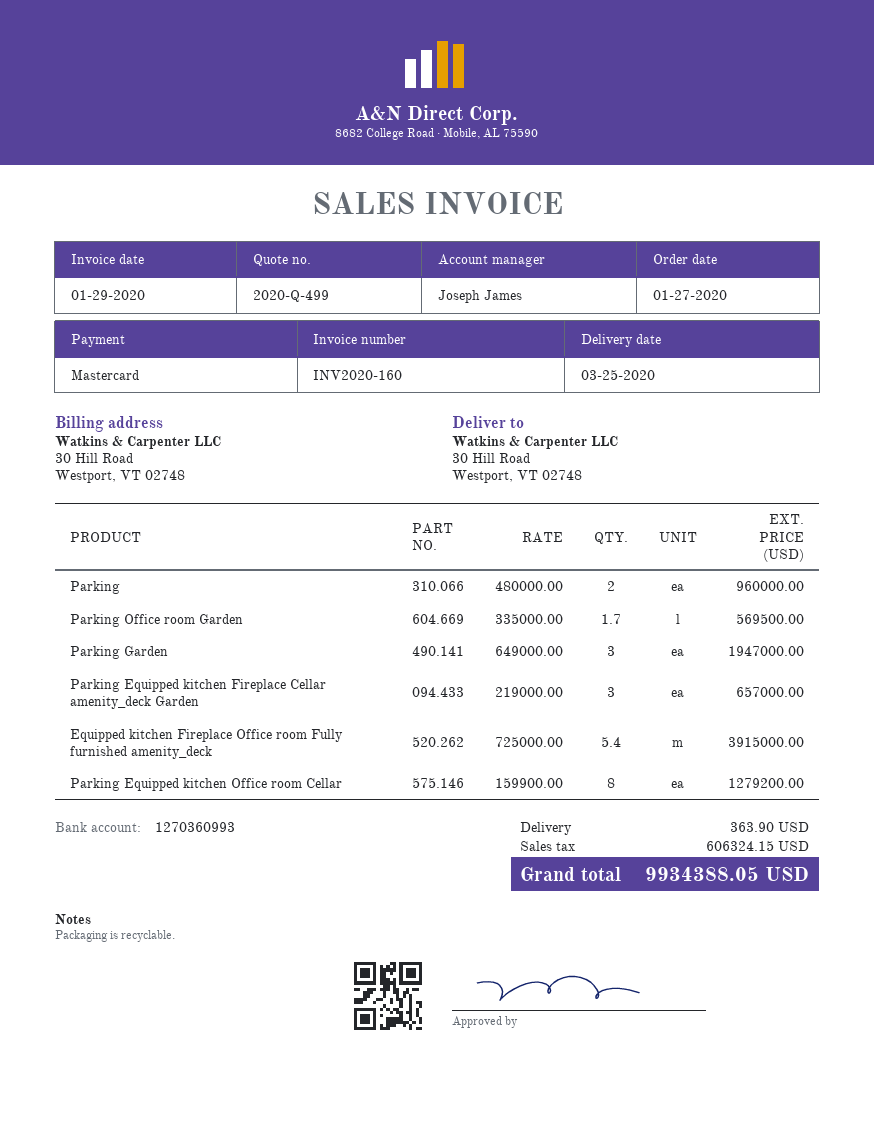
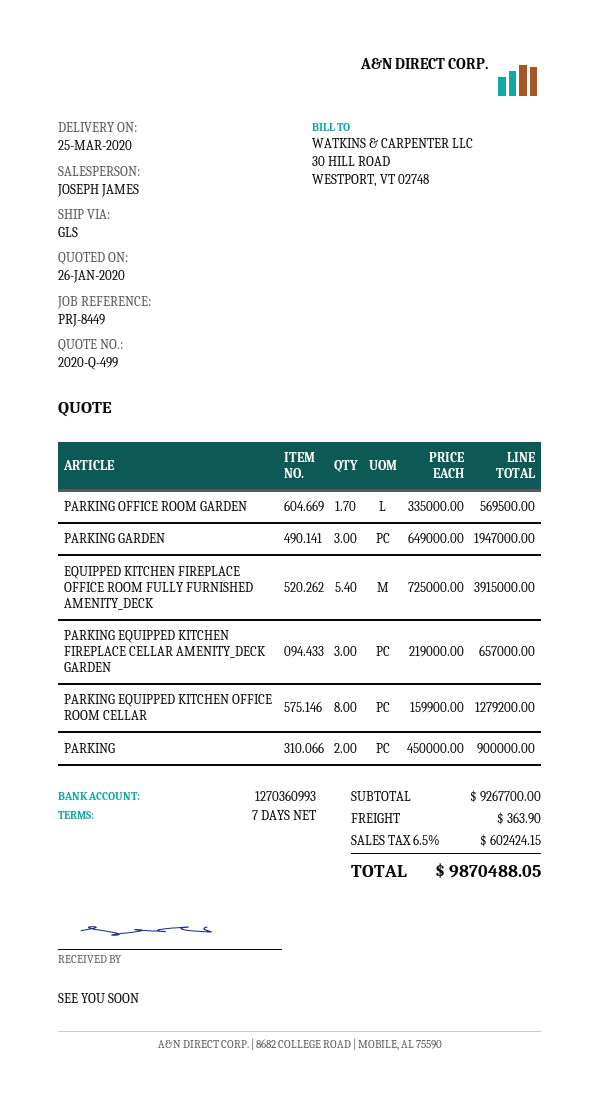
Parking: 2 x 480000.00 = 960000.00 -> 2 x 450000.00 = 900000.00
tax: 606324.15 -> 602424.15
total: 9934388.05 -> 9870488.05

